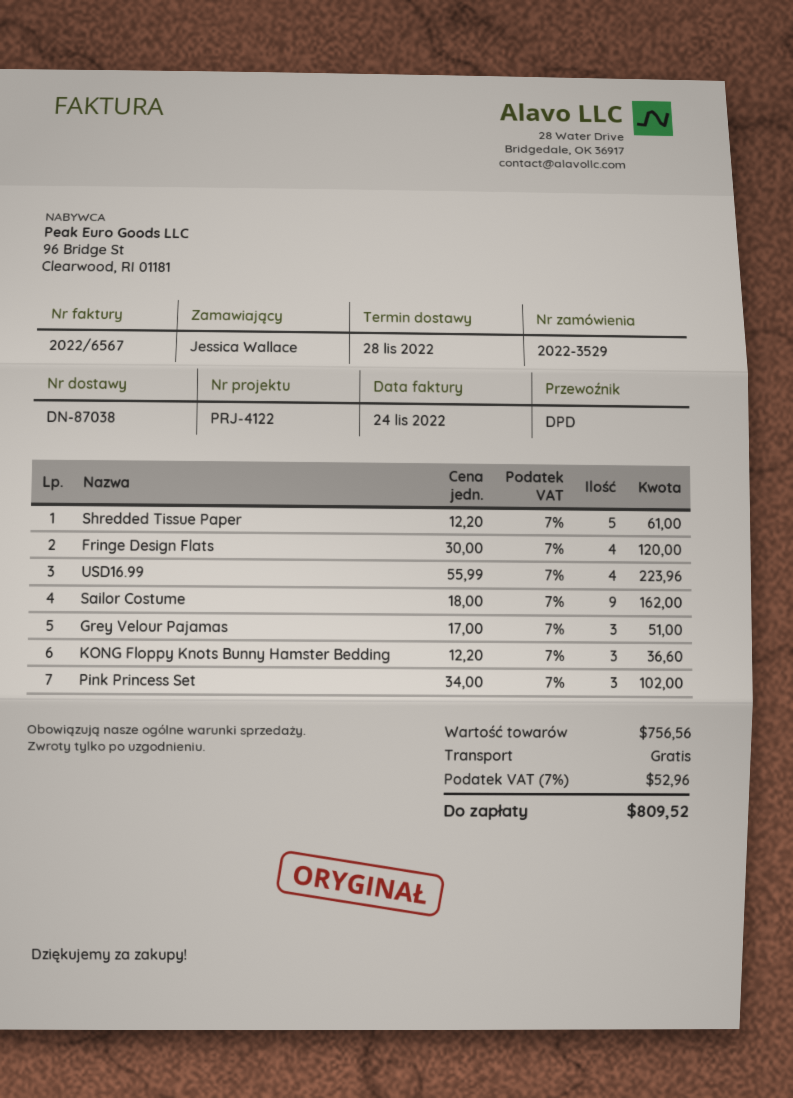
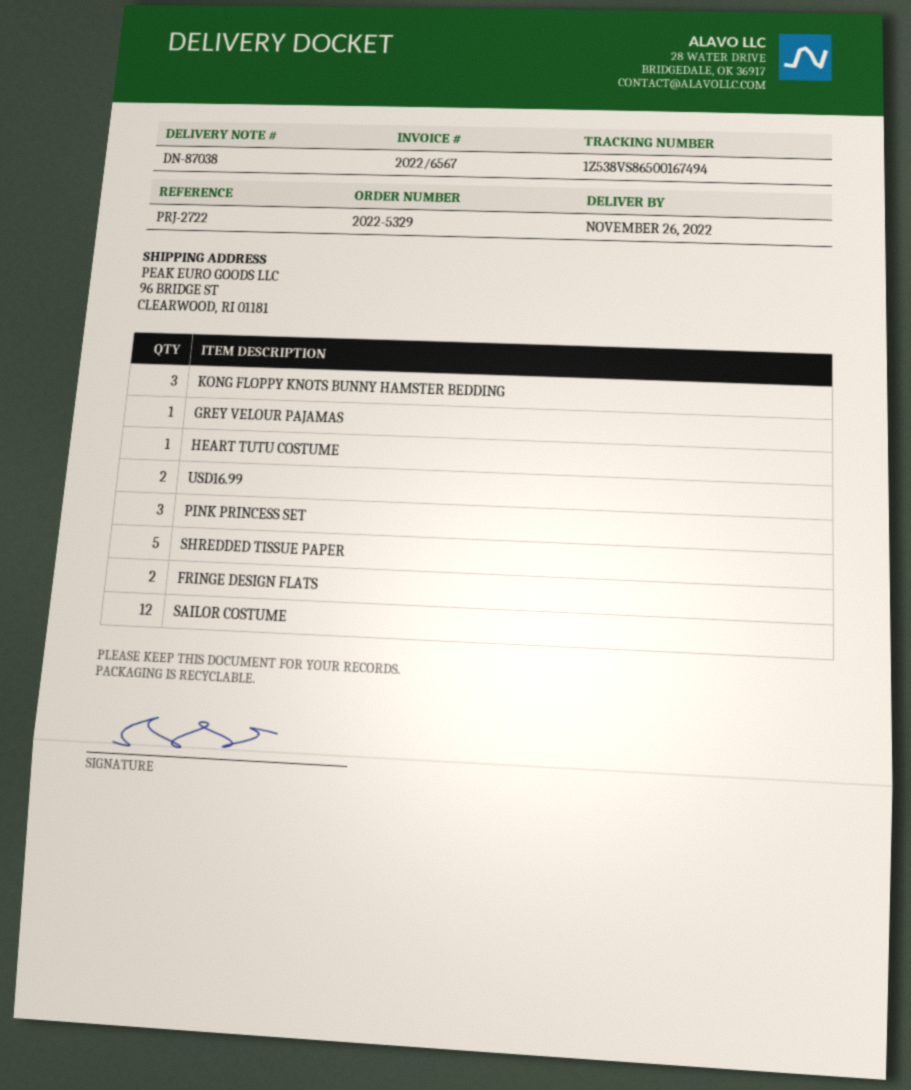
order number: 2022-3529 -> 2022-5329
delivery date: 2022-11-28 -> 2022-11-26
reference: PRJ-4122 -> PRJ-2722
Fringe Design Flats: 4 -> 2
USD16.99: 4 -> 2
Sailor Costume: 9 -> 12
Grey Velour Pajamas: 3 -> 1
HEART TUTU COSTUME: none -> 1

